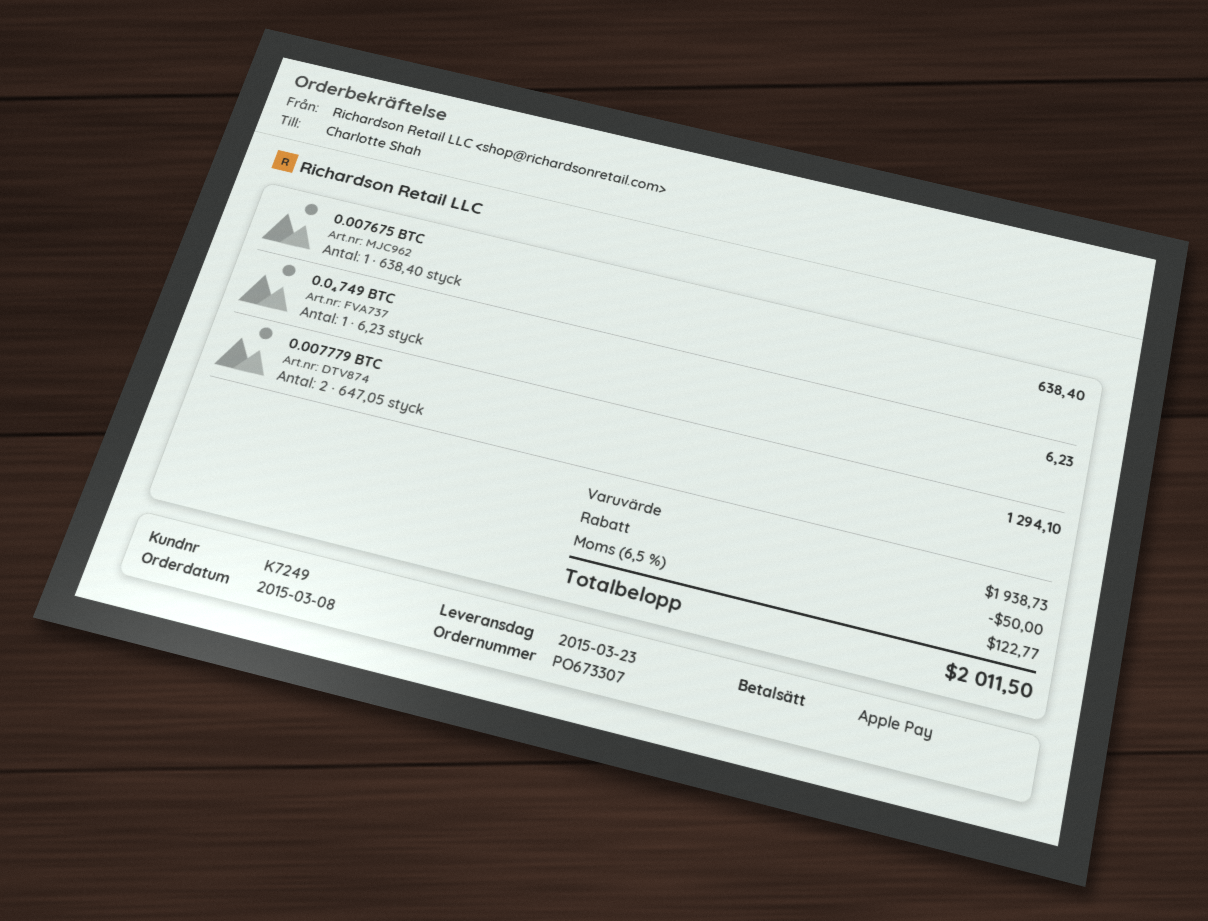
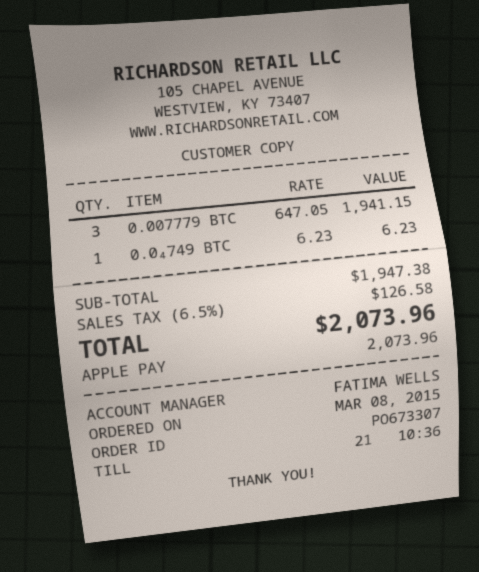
0.007675 BTC: 1 x 638.40 = 638.40 -> none
0.007779 BTC: 2 x 647.05 = 1294.10 -> 3 x 647.05 = 1941.15
subtotal: 1938.73 -> 1947.38
discount: 50.00 -> none
tax: 6.5% = 122.77 -> 6.5% = 126.58
total: 2011.50 -> 2073.96

